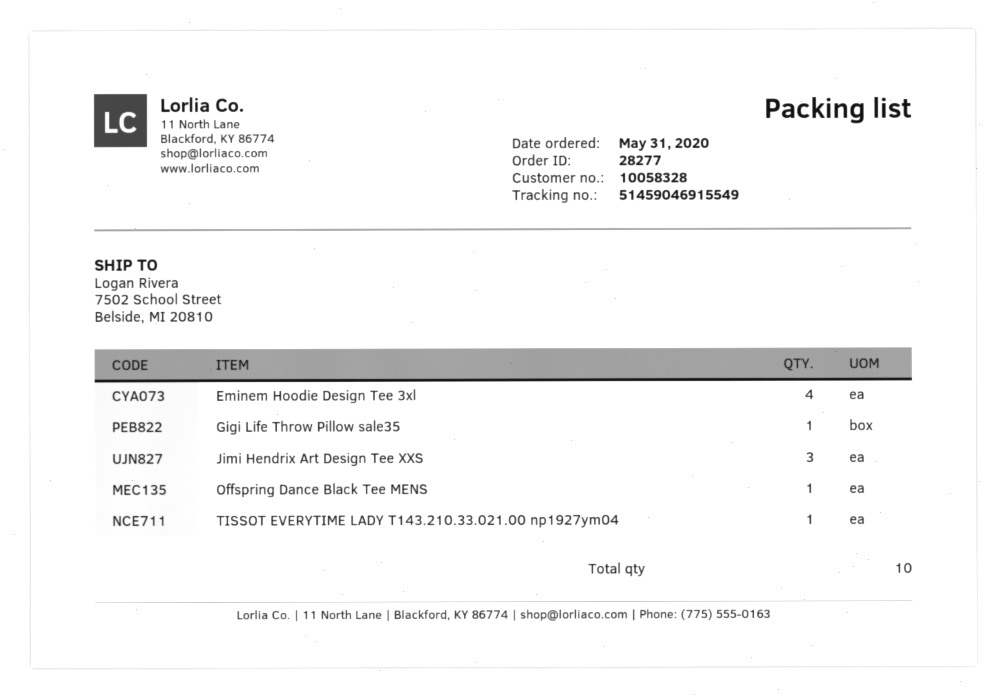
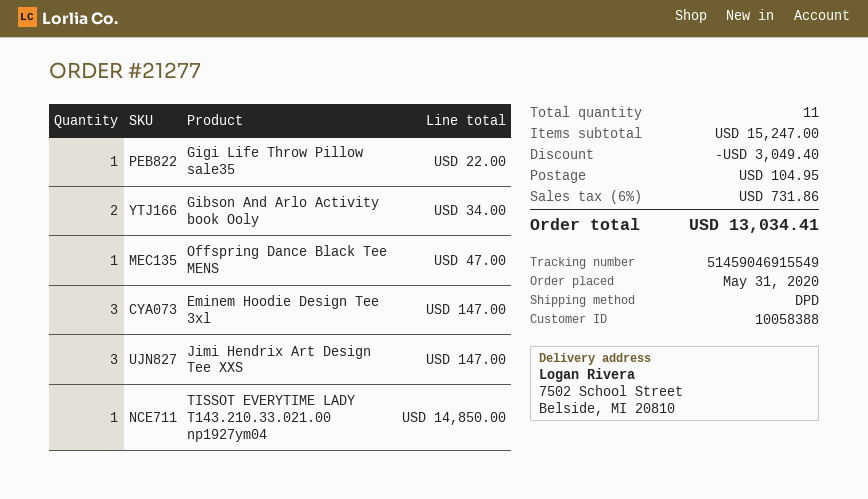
order number: 28277 -> 21277
customer number: 10058328 -> 10058388
Eminem Hoodie Design Tee 3xl: 4 -> 3
Gibson And Arlo Activity book Ooly: none -> 2
total quantity: 10 -> 11

